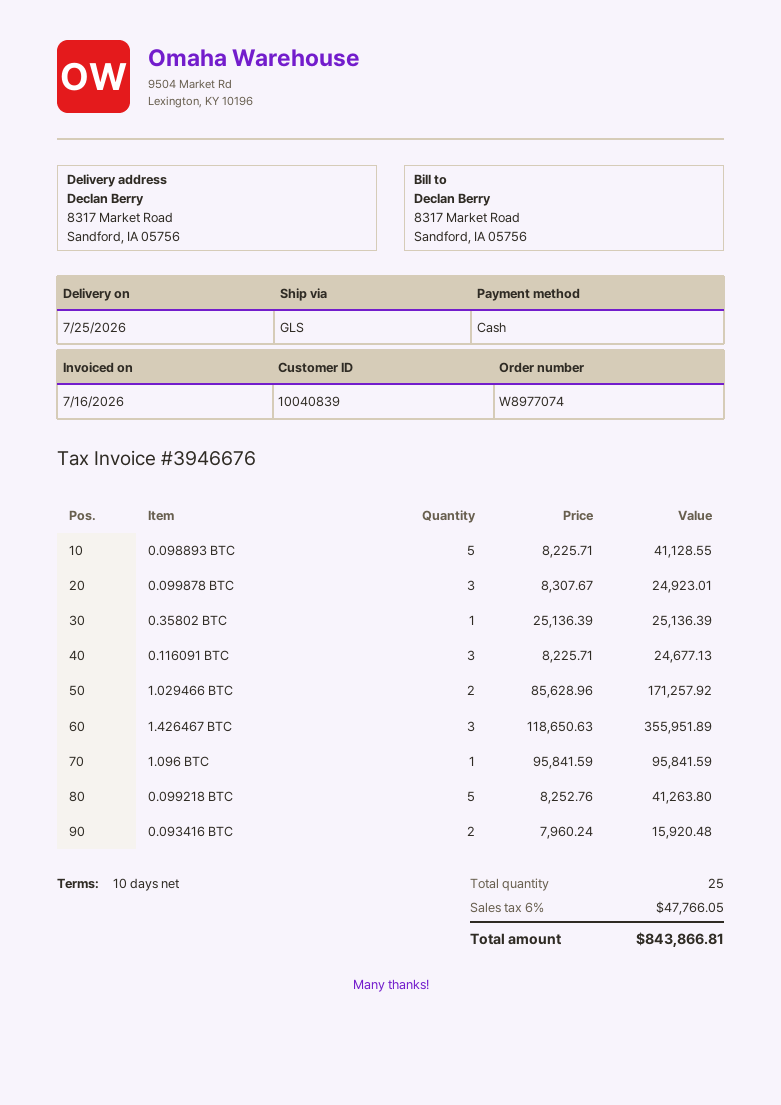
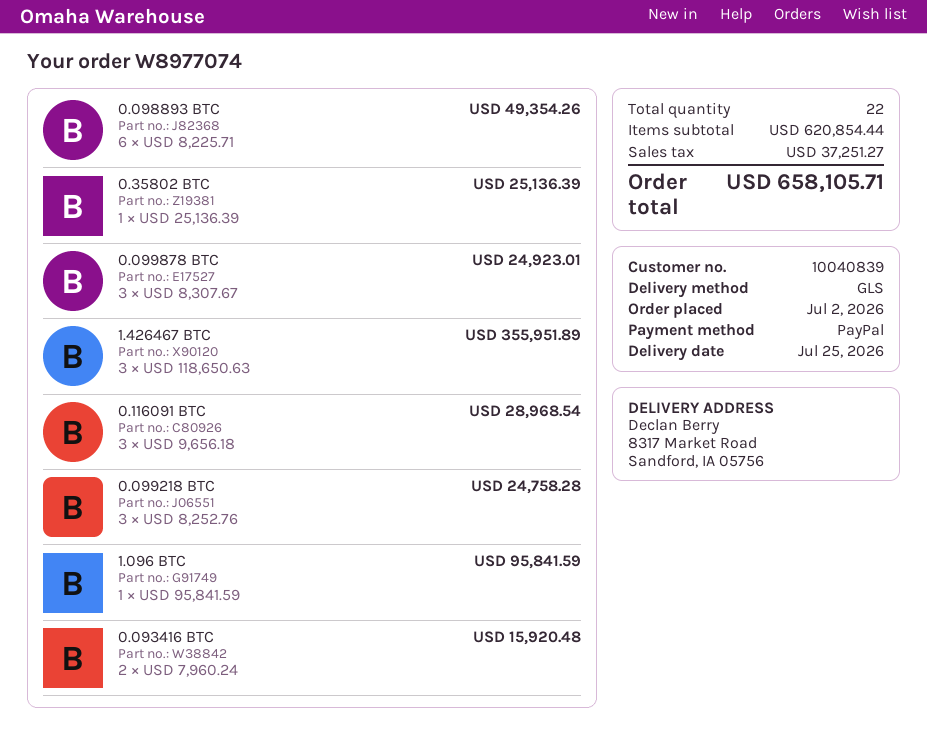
payment method: cash -> PayPal
0.098893 BTC: 5 x 8225.71 = 41128.55 -> 6 x 8225.71 = 49354.26
0.116091 BTC: 3 x 8225.71 = 24677.13 -> 3 x 9656.18 = 28968.54
1.029466 BTC: 2 x 85628.96 = 171257.92 -> none
0.099218 BTC: 5 x 8252.76 = 41263.80 -> 3 x 8252.76 = 24758.28
total quantity: 25 -> 22
tax: 47766.05 -> 37251.27
total: 843866.81 -> 658105.71

